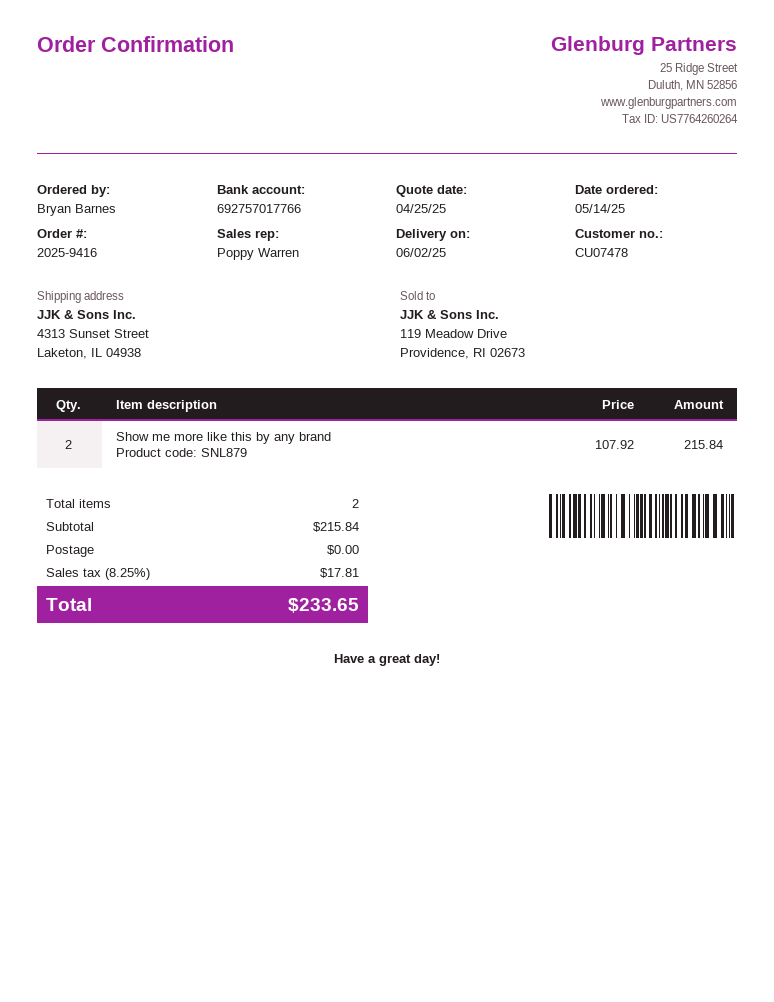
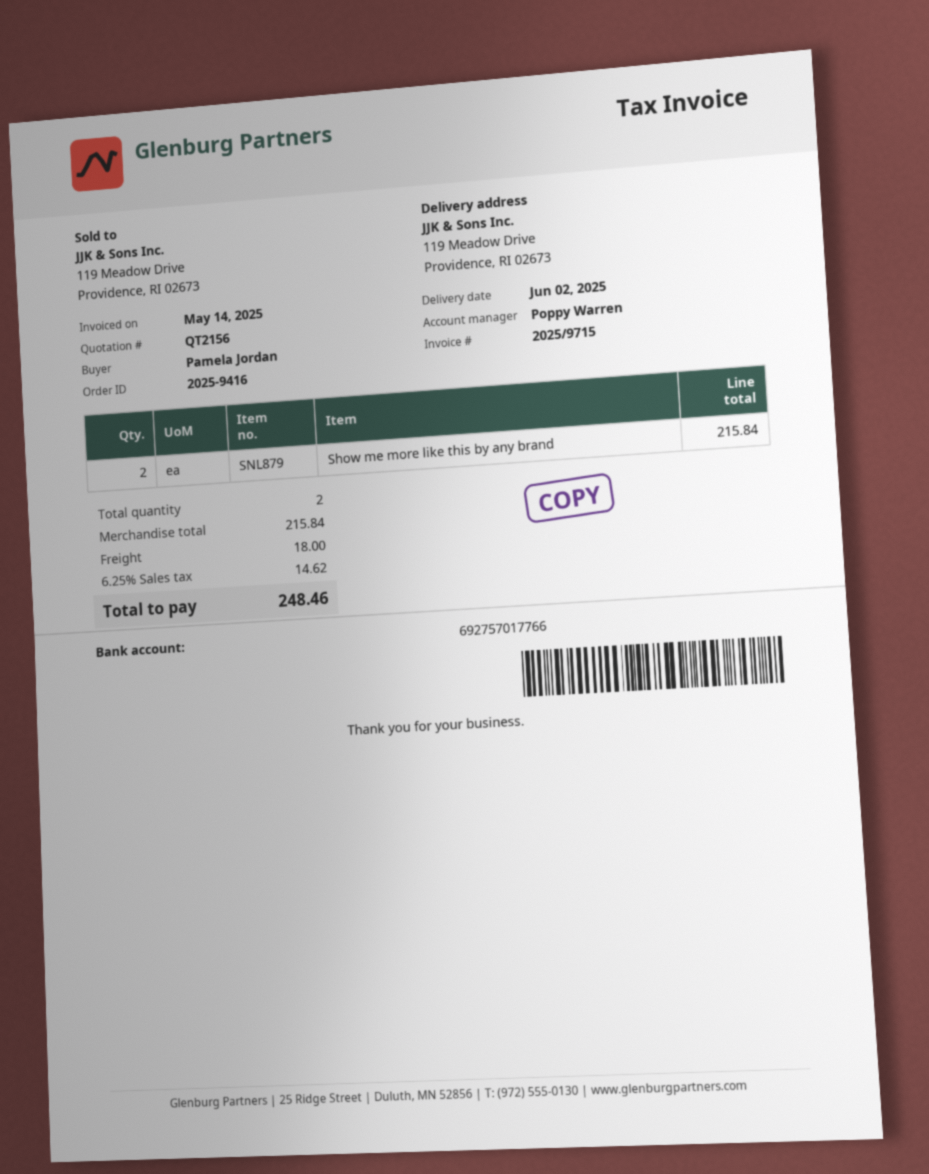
ordered by: Bryan Barnes -> Pamela Jordan
ship to: 4313 Sunset Street, Laketon, IL 04938 -> 119 Meadow Drive, Providence, RI 02673
shipping: 0.00 -> 18.00
tax: 8.25% = 17.81 -> 6.25% = 14.62
total: 233.65 -> 248.46

